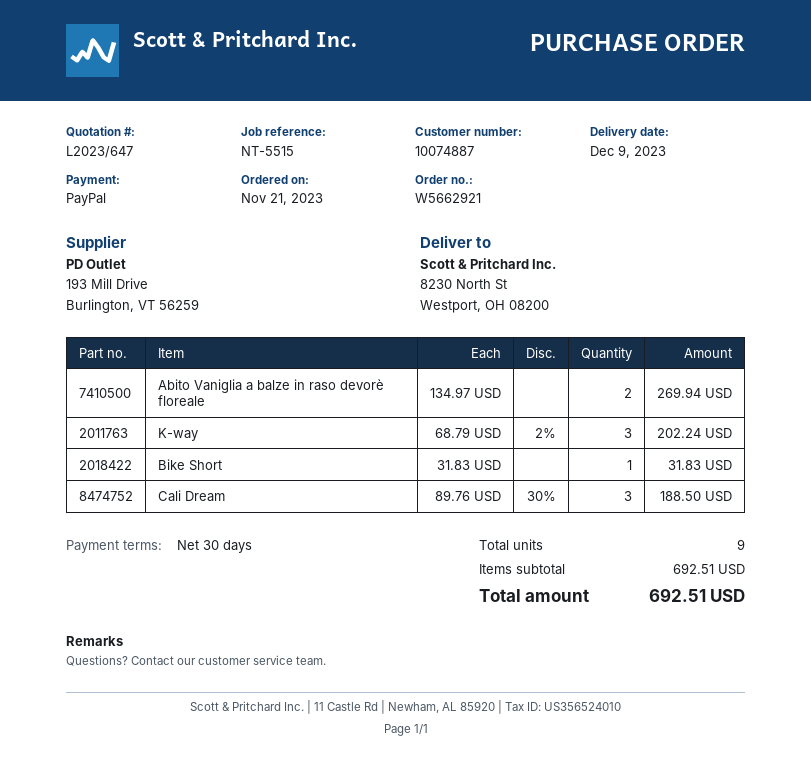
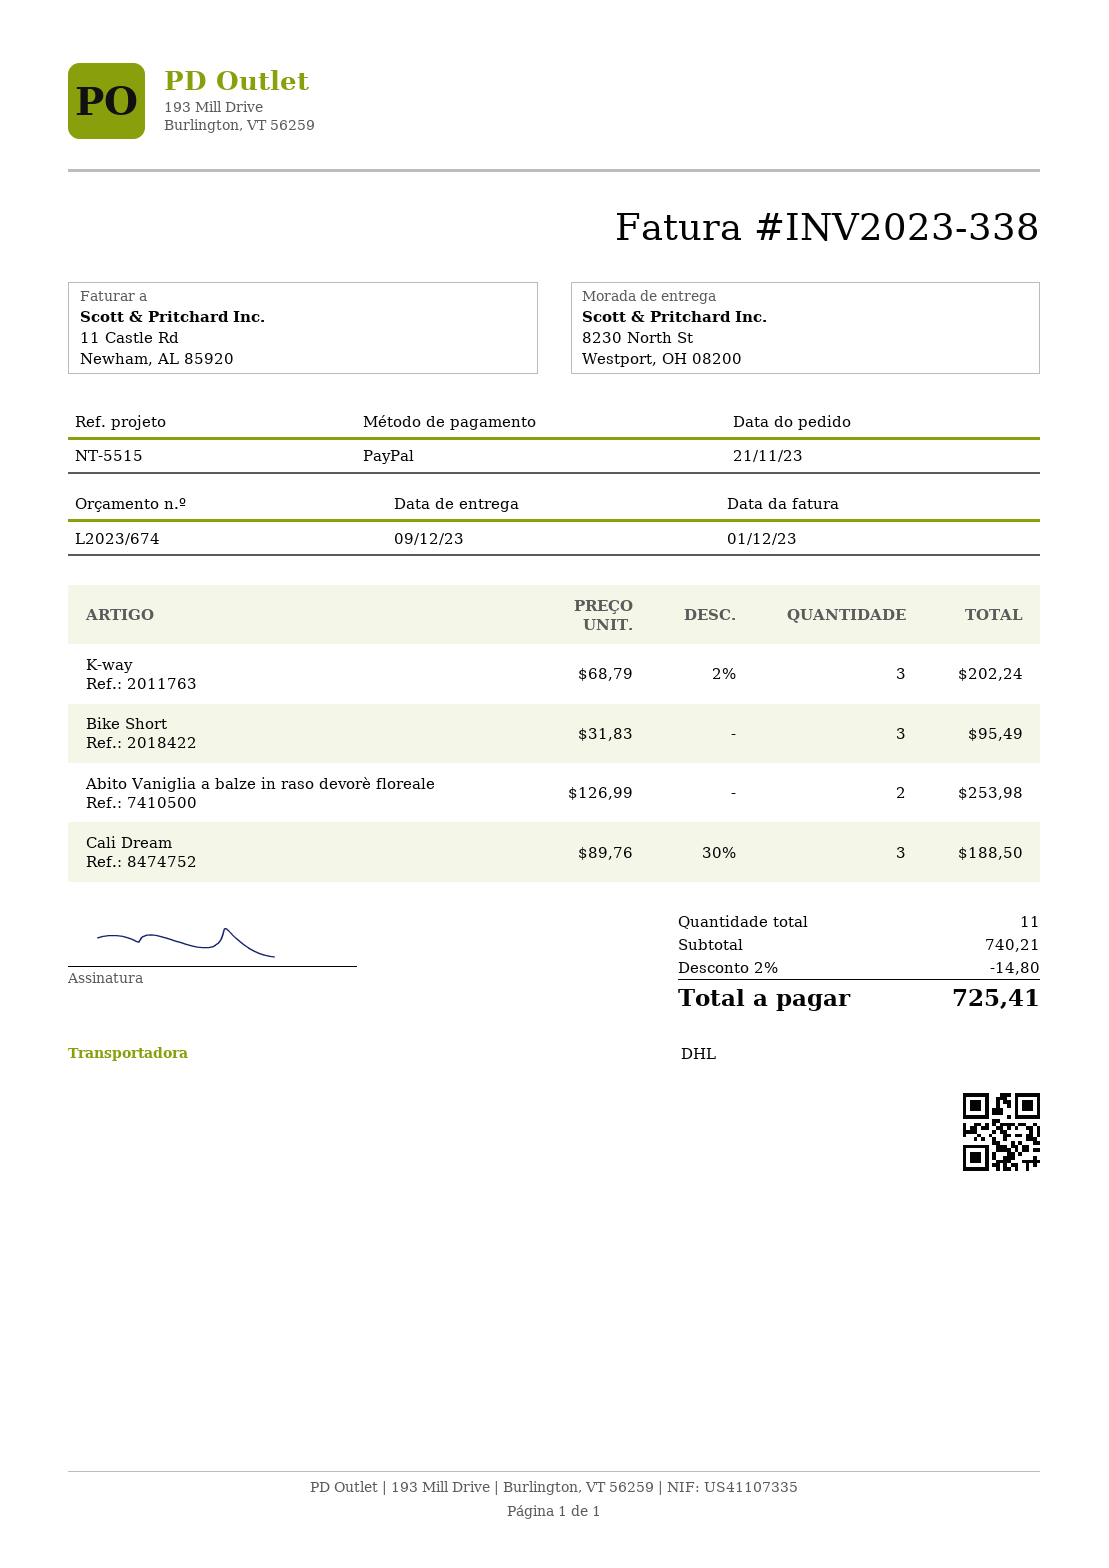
quote number: L2023/647 -> L2023/674
Abito Vaniglia a balze in raso devorè floreale: 2 x 134.97 = 269.94 -> 2 x 126.99 = 253.98
Bike Short: 1 x 31.83 = 31.83 -> 3 x 31.83 = 95.49
total quantity: 9 -> 11
subtotal: 692.51 -> 740.21
discount: none -> 2% = 14.80
total: 692.51 -> 725.41

